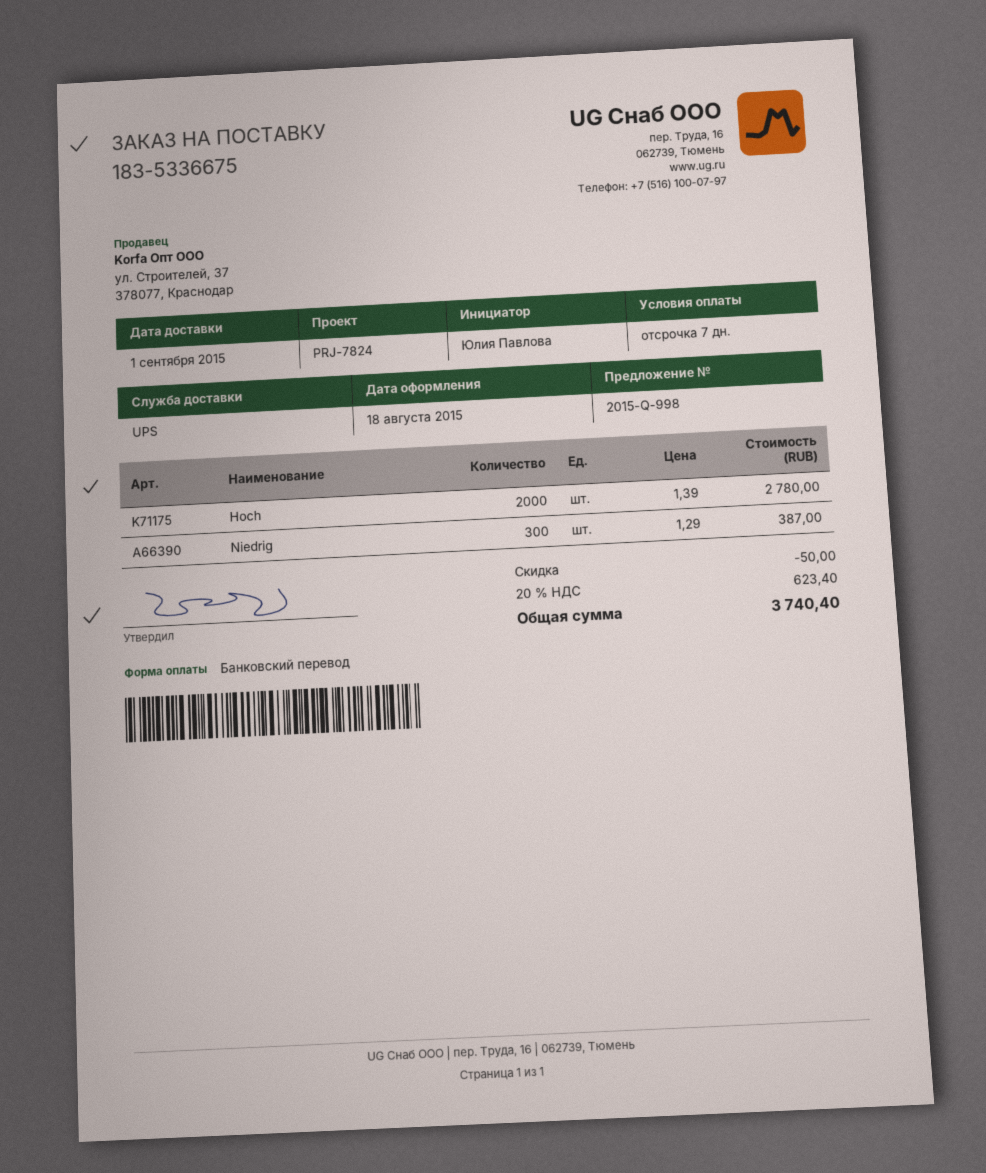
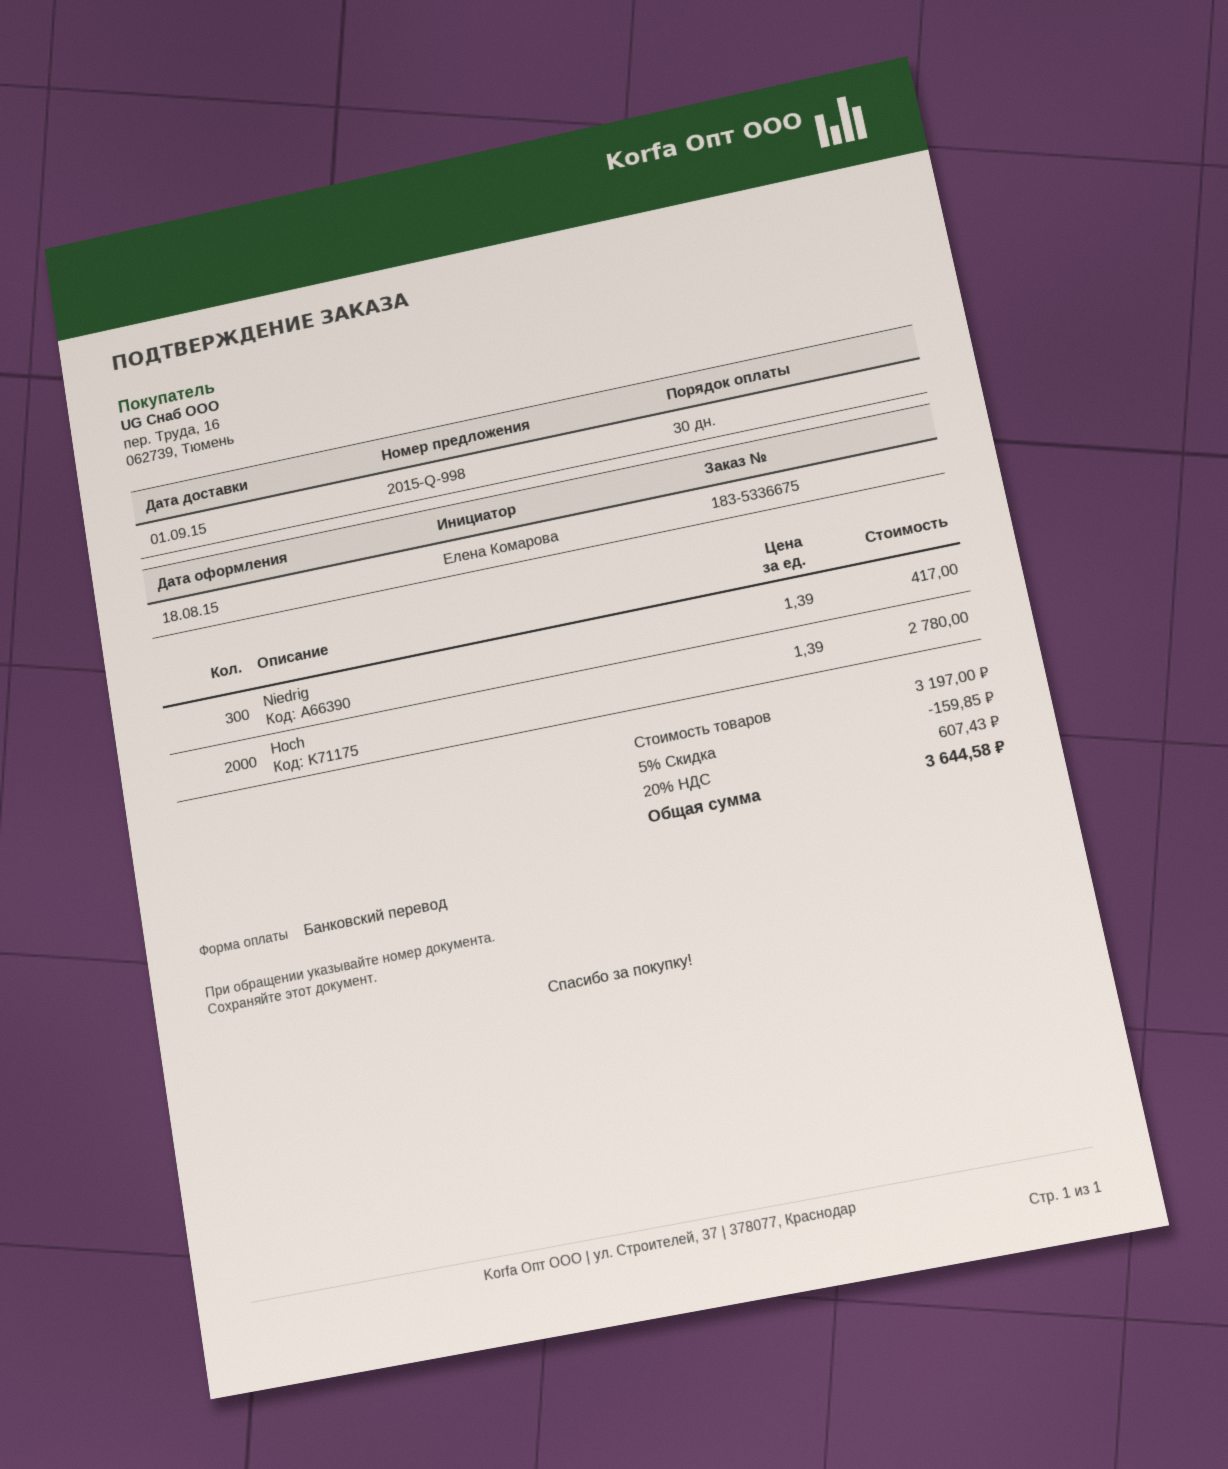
payment terms: 7 days -> 30 days
ordered by: Юлия Павлова -> Елена Комарова
Niedrig: 300 x 1.29 = 387.00 -> 300 x 1.39 = 417.00
discount: 50.00 -> 159.85
tax: 20% = 623.40 -> 20% = 607.43
total: 3740.40 -> 3644.58

